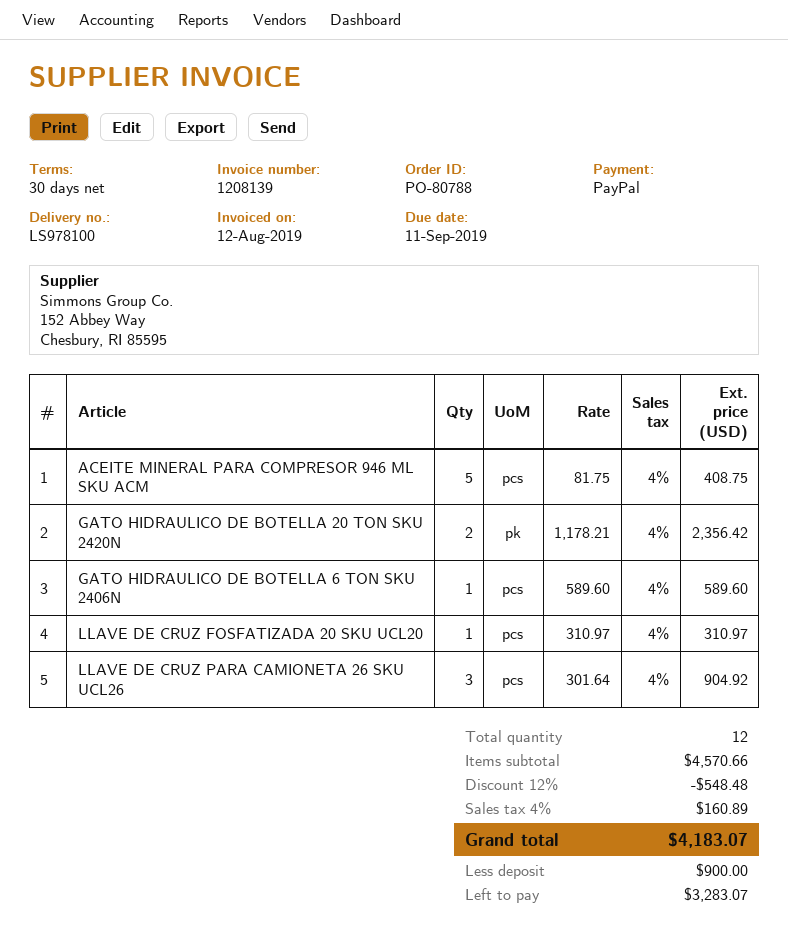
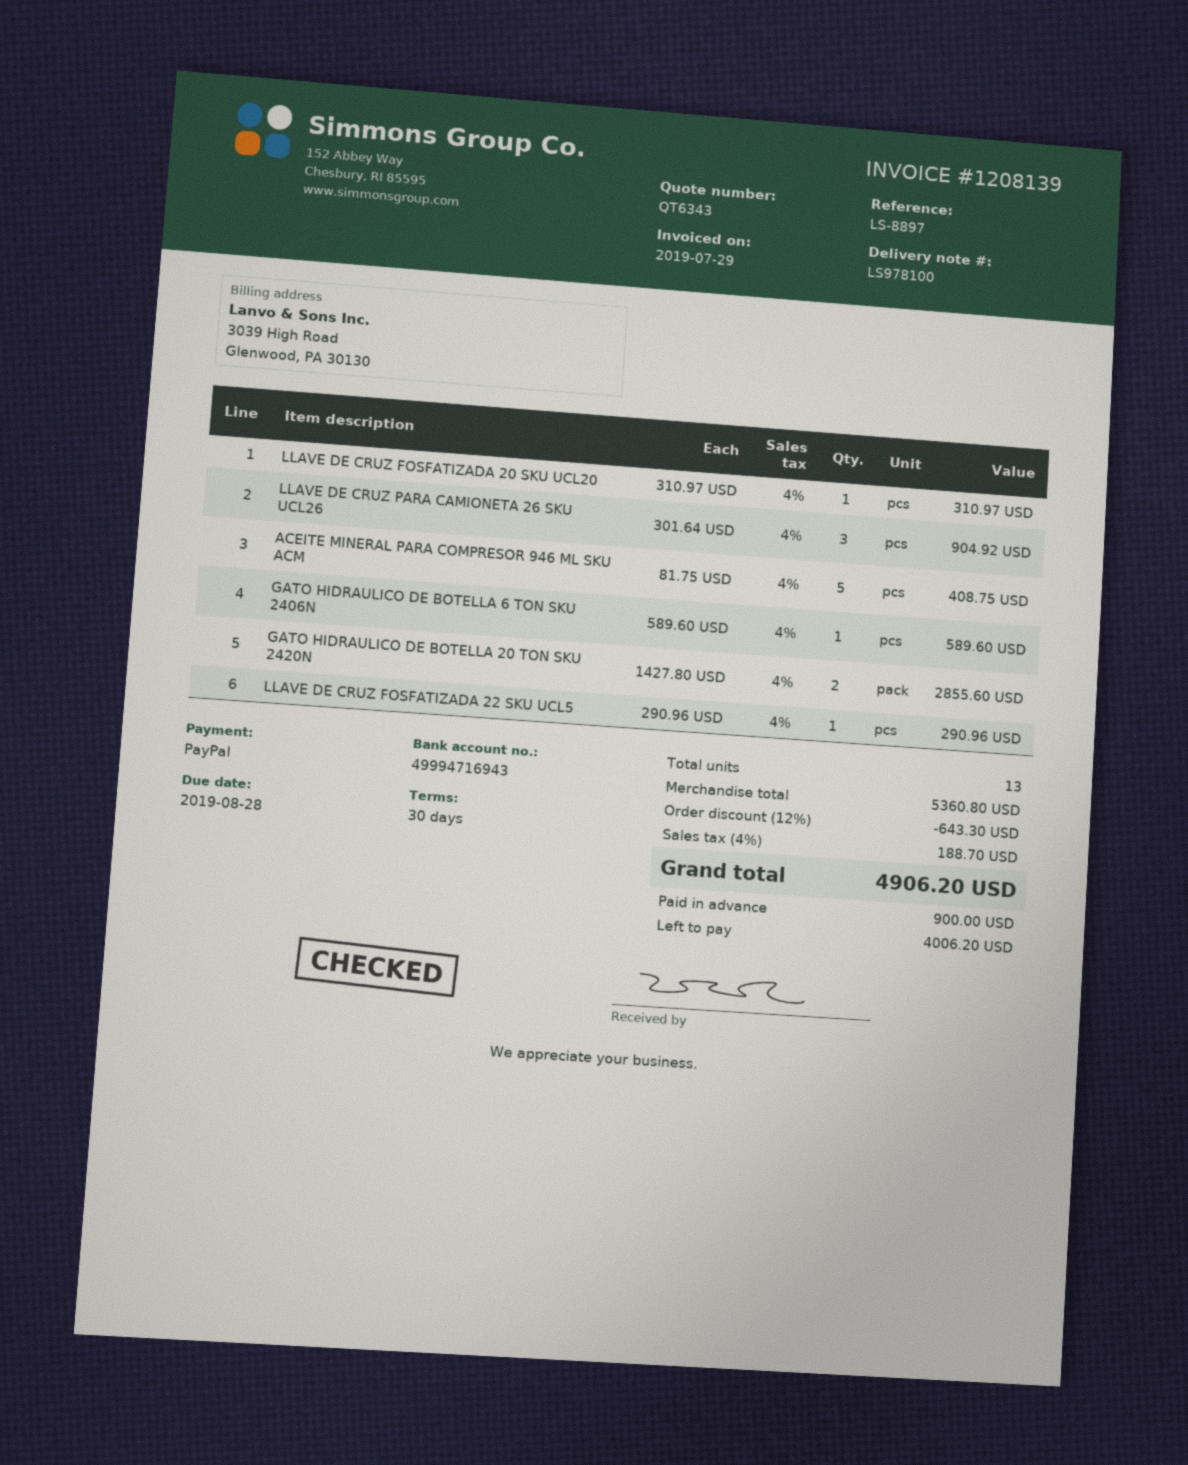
invoice date: 2019-08-12 -> 2019-07-29
due date: 2019-09-11 -> 2019-08-28
GATO HIDRAULICO DE BOTELLA 20 TON SKU 2420N: 2 x 1178.21 = 2356.42 -> 2 x 1427.80 = 2855.60
LLAVE DE CRUZ FOSFATIZADA 22 SKU UCL5: none -> 1 x 290.96 = 290.96
total quantity: 12 -> 13
subtotal: 4570.66 -> 5360.80
discount: 12% = 548.48 -> 12% = 643.30
tax: 4% = 160.89 -> 4% = 188.70
total: 4183.07 -> 4906.20
balance: 3283.07 -> 4006.20

